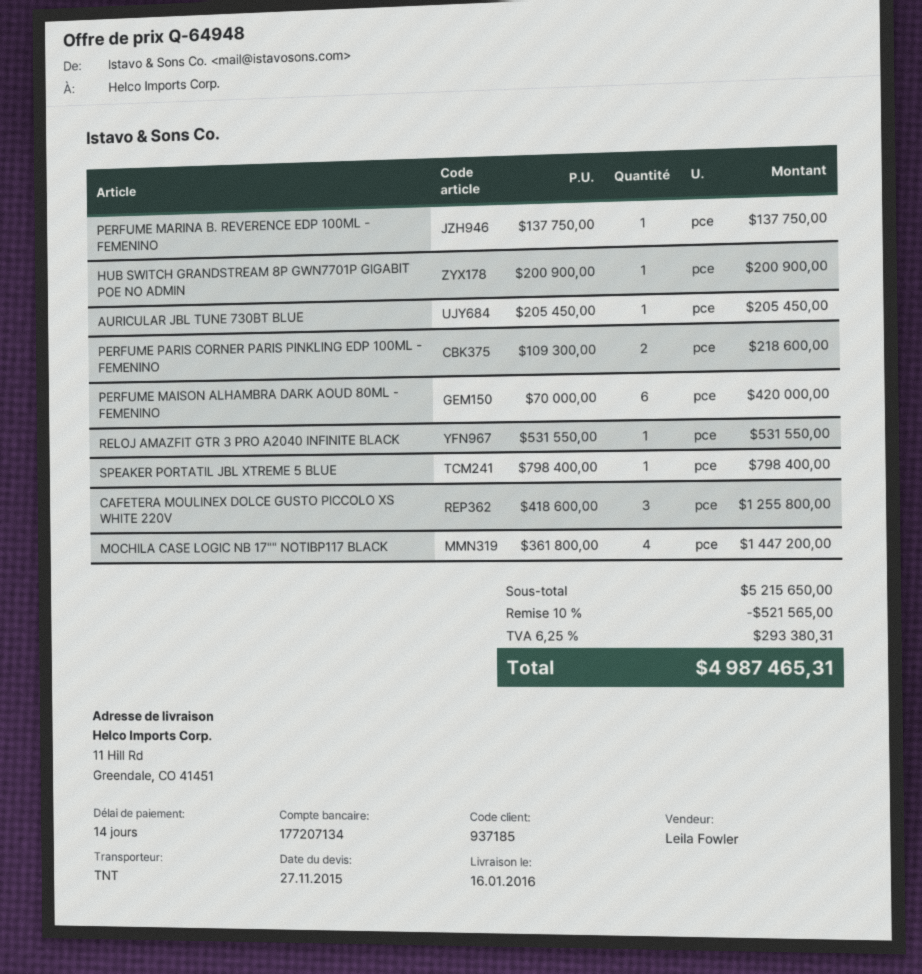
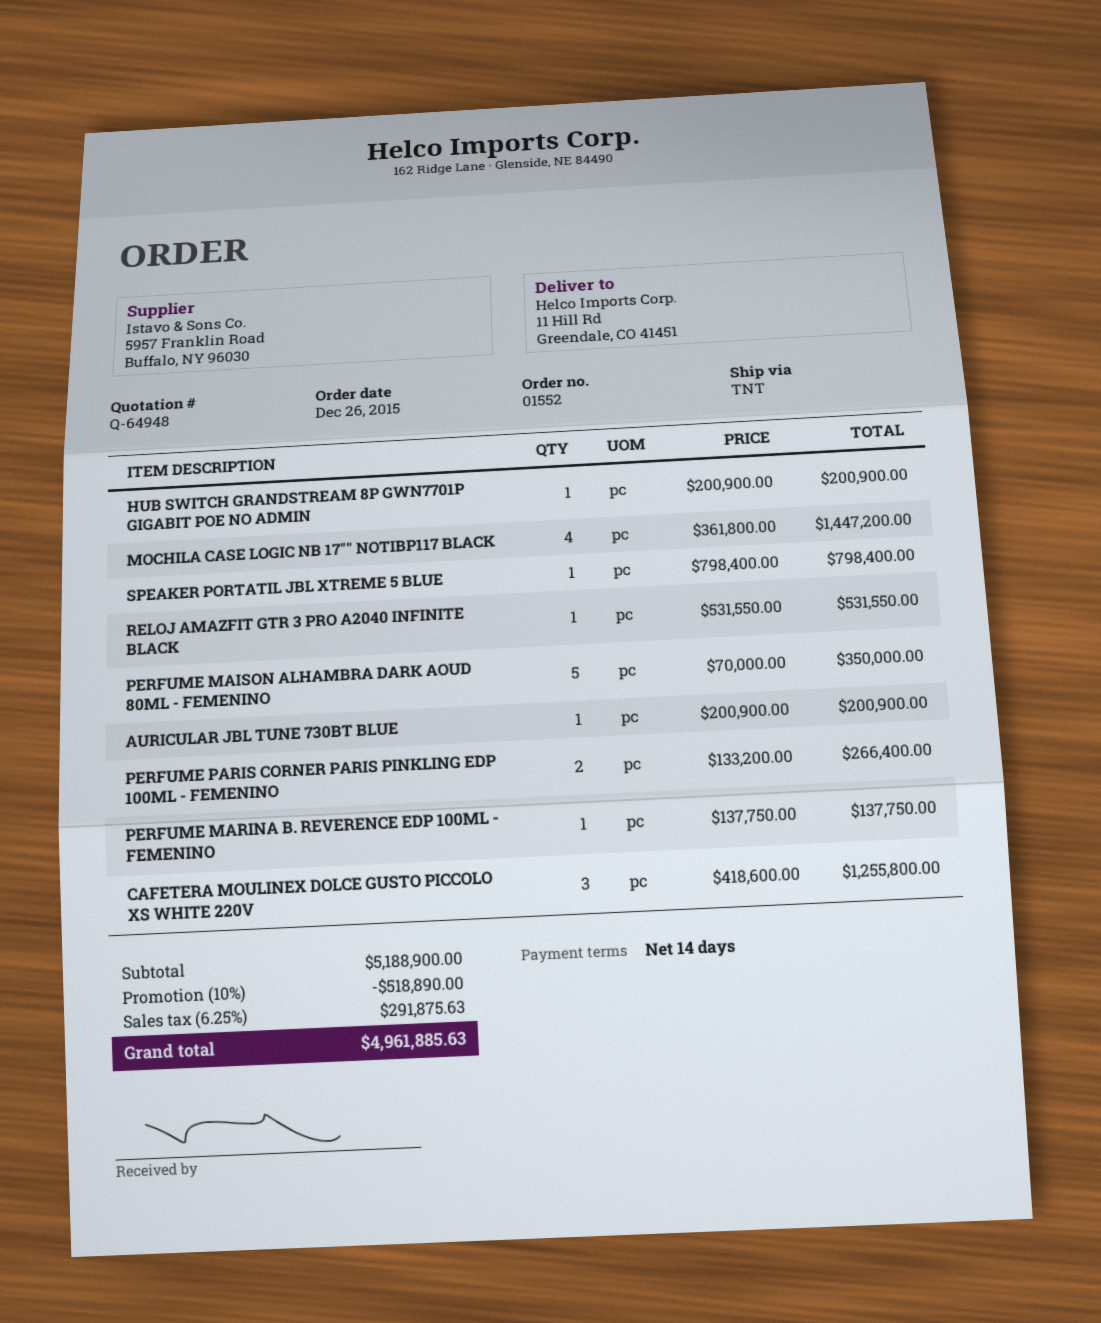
AURICULAR JBL TUNE 730BT BLUE: 1 x 205450.00 = 205450.00 -> 1 x 200900.00 = 200900.00
PERFUME PARIS CORNER PARIS PINKLING EDP 100ML - FEMENINO: 2 x 109300.00 = 218600.00 -> 2 x 133200.00 = 266400.00
PERFUME MAISON ALHAMBRA DARK AOUD 80ML - FEMENINO: 6 x 70000.00 = 420000.00 -> 5 x 70000.00 = 350000.00
subtotal: 5215650.00 -> 5188900.00
discount: 10% = 521565.00 -> 10% = 518890.00
tax: 6.25% = 293380.31 -> 6.25% = 291875.63
total: 4987465.31 -> 4961885.63

